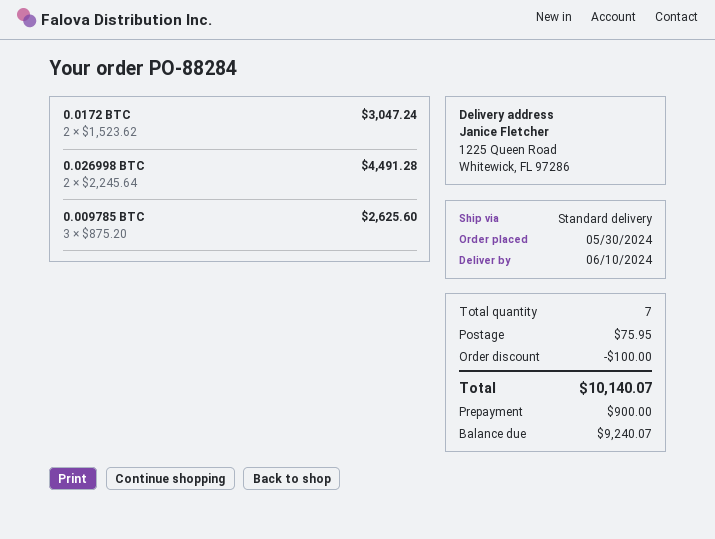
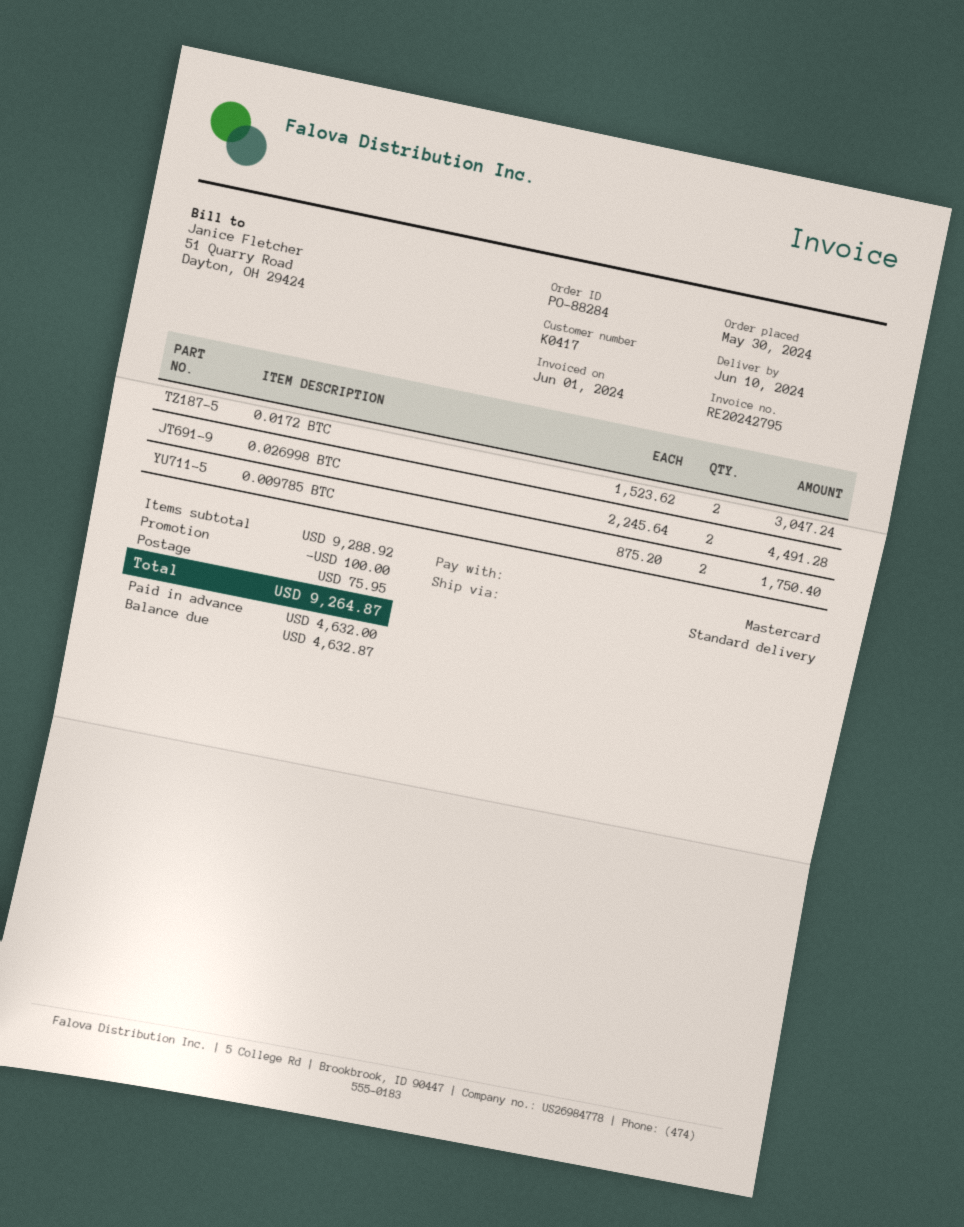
0.009785 BTC: 3 x 875.20 = 2625.60 -> 2 x 875.20 = 1750.40
total: 10140.07 -> 9264.87
deposit: 900.00 -> 4632.00
balance: 9240.07 -> 4632.87

